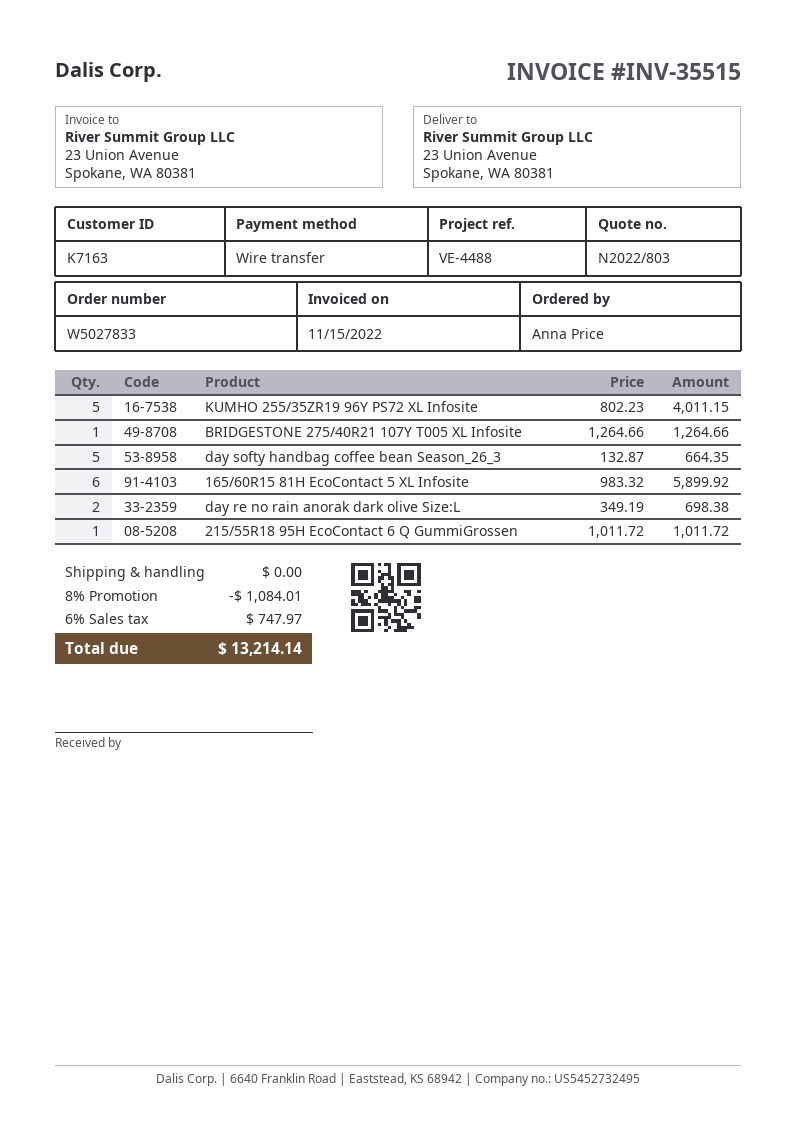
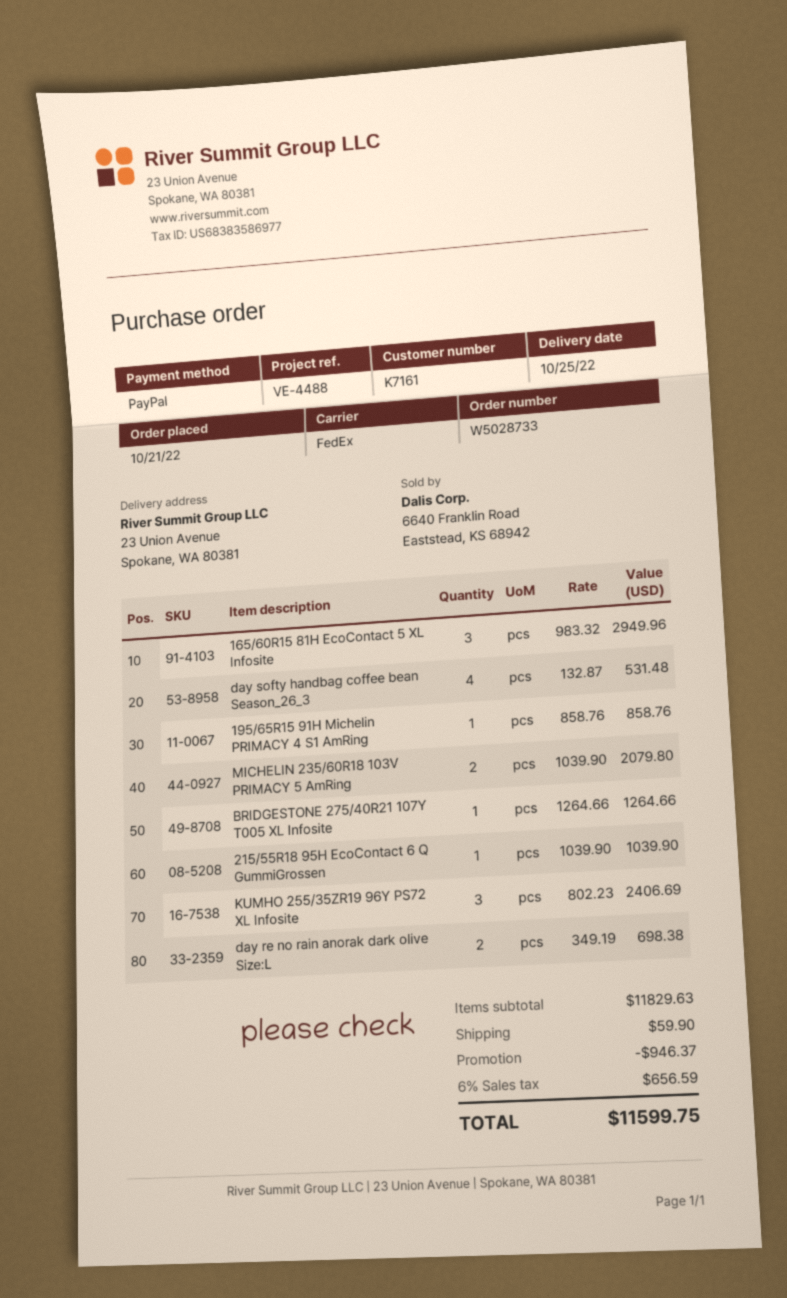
order number: W5027833 -> W5028733
customer number: K7163 -> K7161
payment method: bank transfer -> PayPal
KUMHO 255/35ZR19 96Y PS72 XL Infosite: 5 x 802.23 = 4011.15 -> 3 x 802.23 = 2406.69
day softy handbag coffee bean Season_26_3: 5 x 132.87 = 664.35 -> 4 x 132.87 = 531.48
165/60R15 81H EcoContact 5 XL Infosite: 6 x 983.32 = 5899.92 -> 3 x 983.32 = 2949.96
215/55R18 95H EcoContact 6 Q GummiGrossen: 1 x 1011.72 = 1011.72 -> 1 x 1039.90 = 1039.90
195/65R15 91H Michelin PRIMACY 4 S1 AmRing: none -> 1 x 858.76 = 858.76
MICHELIN 235/60R18 103V PRIMACY 5 AmRing: none -> 2 x 1039.90 = 2079.80
discount: 1084.01 -> 946.37
shipping: 0.00 -> 59.90
tax: 6% = 747.97 -> 6% = 656.59
total: 13214.14 -> 11599.75

